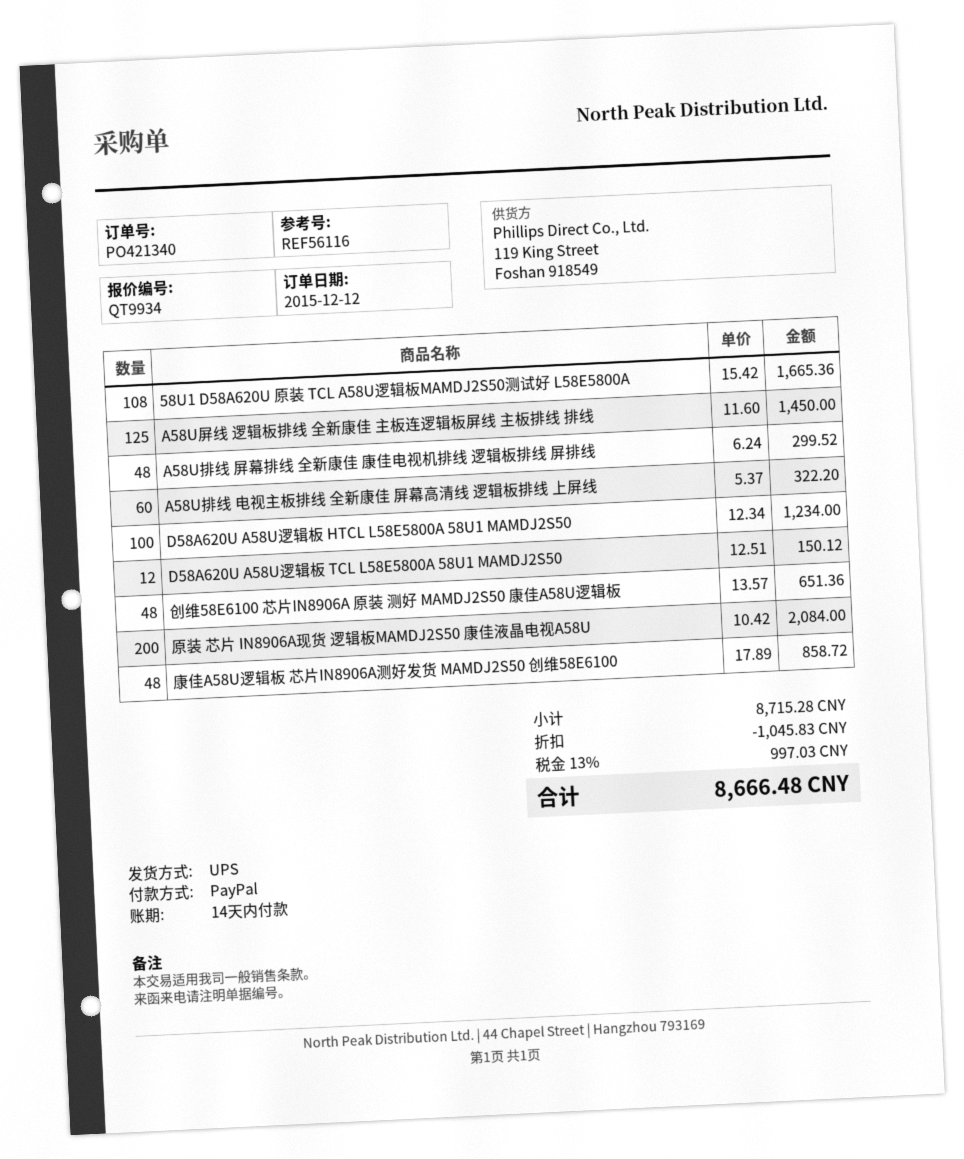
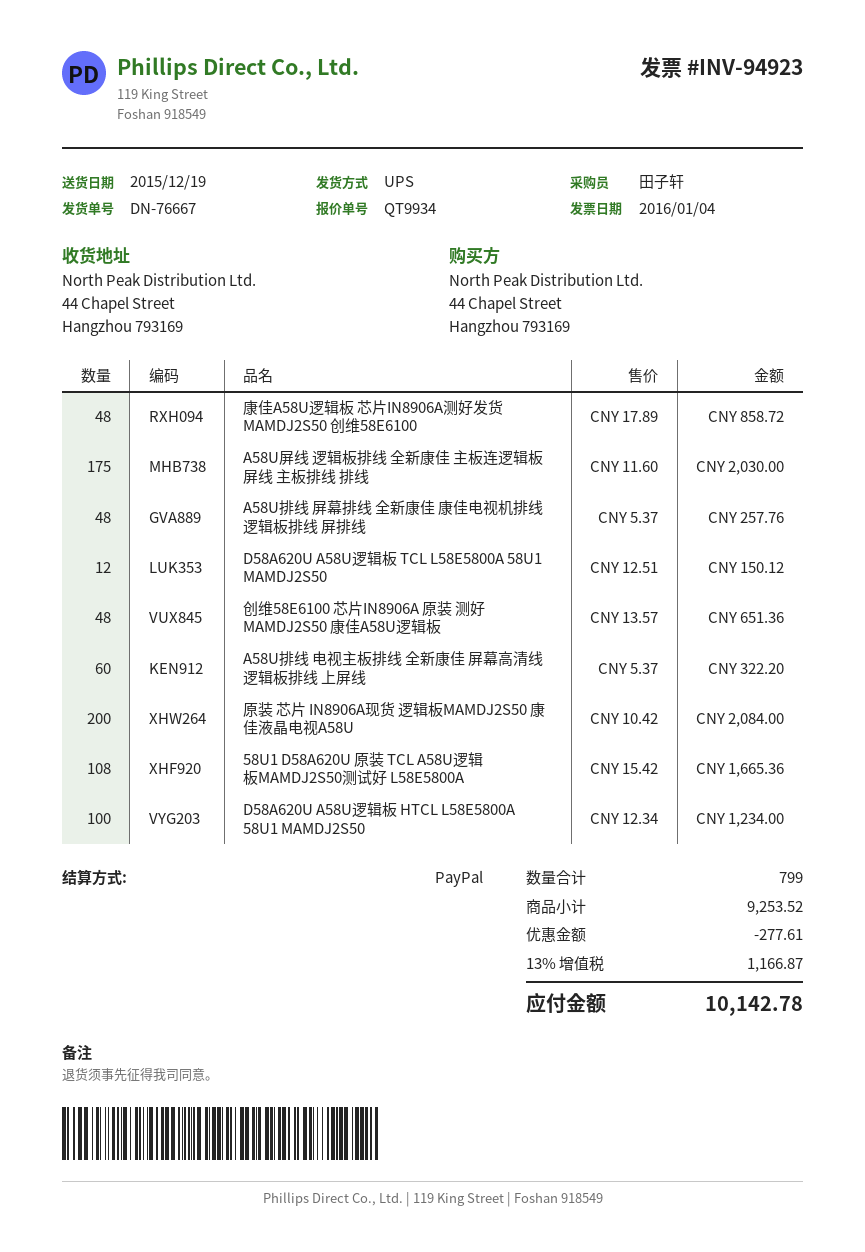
A58U屏线 逻辑板排线 全新康佳 主板连逻辑板屏线 主板排线 排线: 125 x 11.60 = 1450.00 -> 175 x 11.60 = 2030.00
A58U排线 屏幕排线 全新康佳 康佳电视机排线 逻辑板排线 屏排线: 48 x 6.24 = 299.52 -> 48 x 5.37 = 257.76
subtotal: 8715.28 -> 9253.52
discount: 1045.83 -> 277.61
tax: 13% = 997.03 -> 13% = 1166.87
total: 8666.48 -> 10142.78

